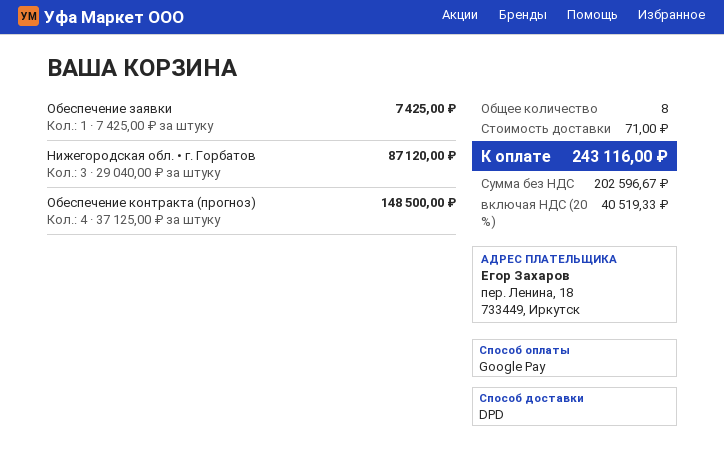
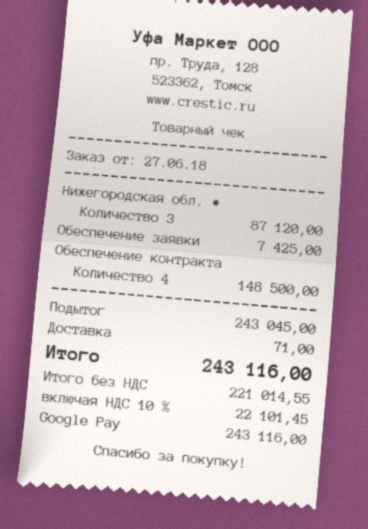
net: 202596.67 -> 221014.55
tax: 20% = 40519.33 -> 10% = 22101.45

